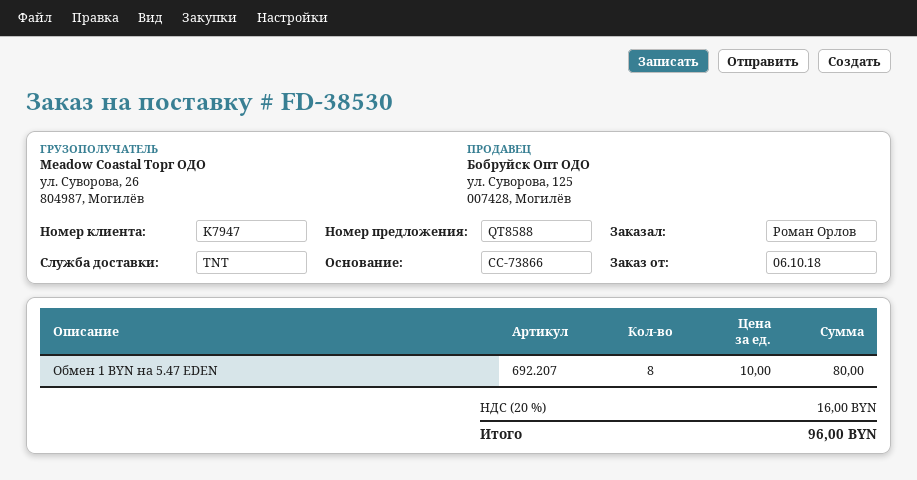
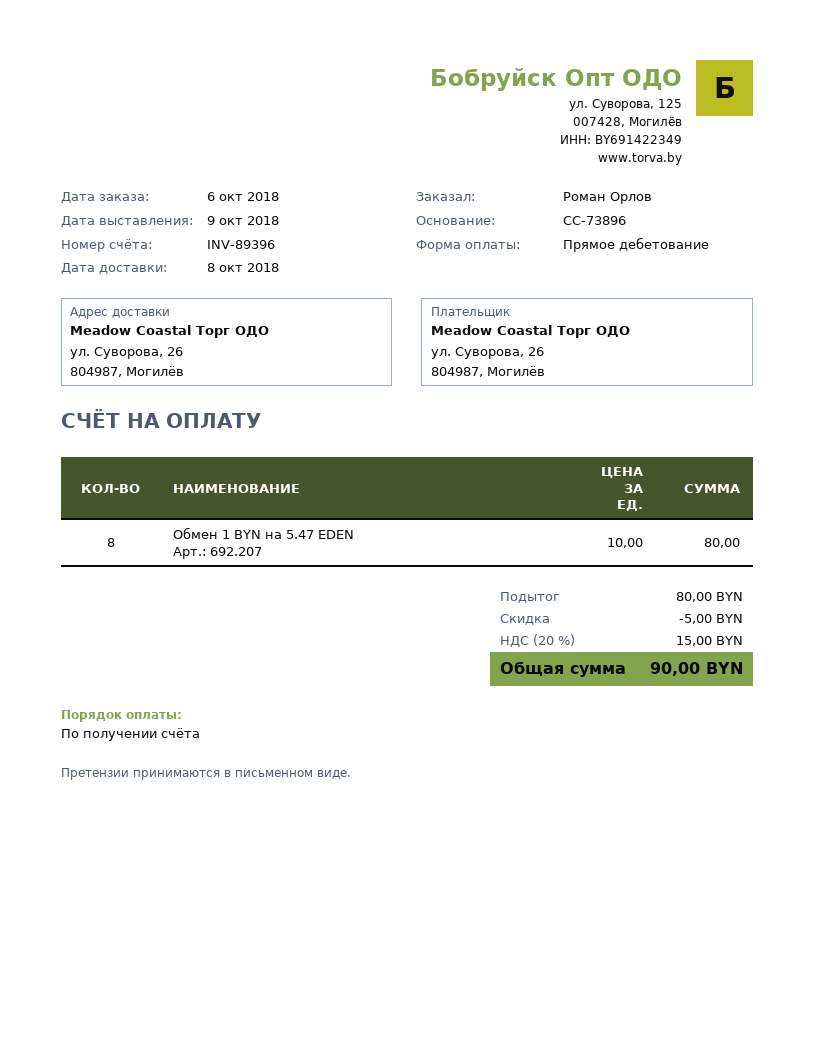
reference: CC-73866 -> CC-73896
discount: none -> 5.00
tax: 20% = 16.00 -> 20% = 15.00
total: 96.00 -> 90.00

